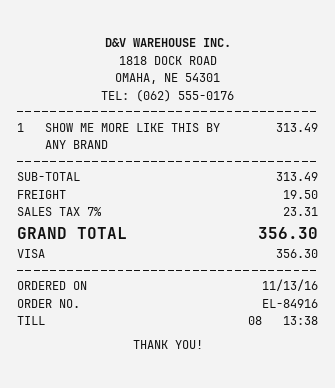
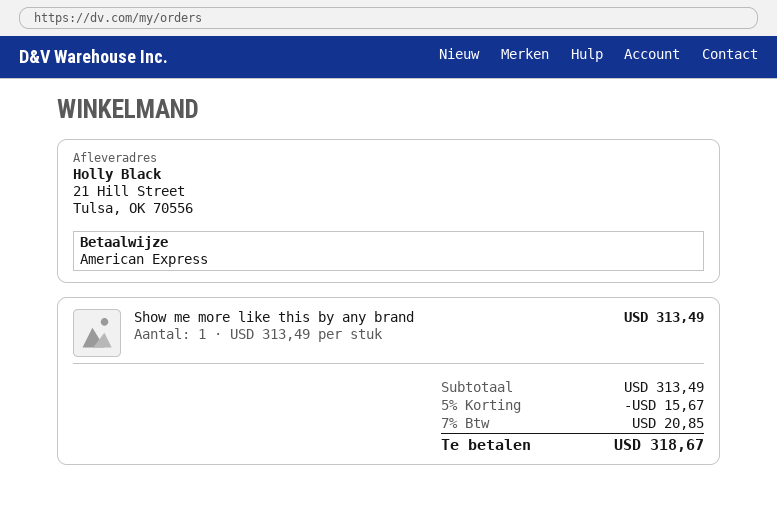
payment method: Visa -> American Express
discount: none -> 5% = 15.67
shipping: 19.50 -> none
tax: 7% = 23.31 -> 7% = 20.85
total: 356.30 -> 318.67

